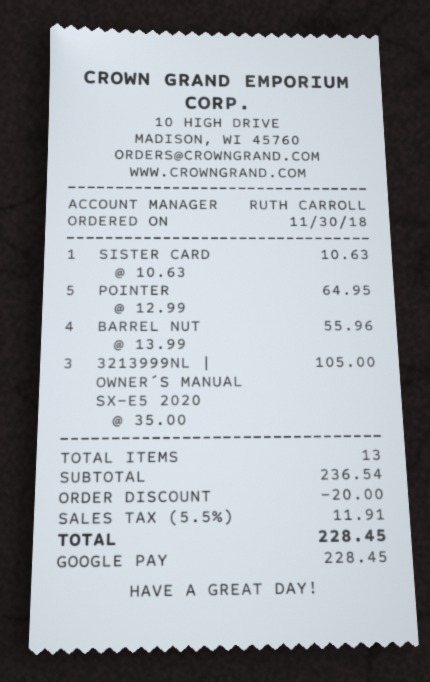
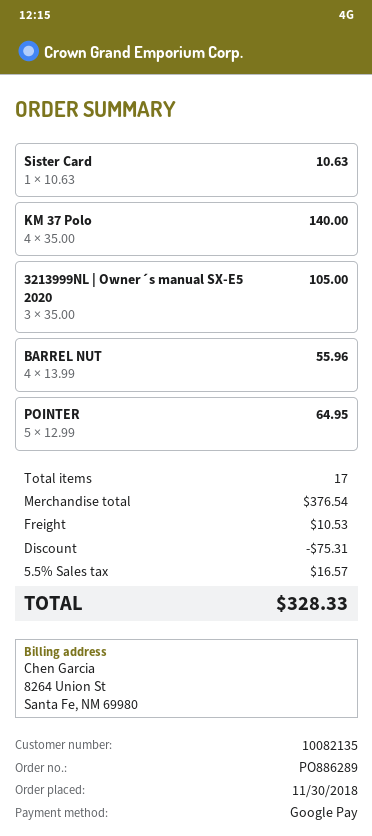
KM 37 Polo: none -> 4 x 35.00 = 140.00
total quantity: 13 -> 17
subtotal: 236.54 -> 376.54
discount: 20.00 -> 75.31
shipping: none -> 10.53
tax: 5.5% = 11.91 -> 5.5% = 16.57
total: 228.45 -> 328.33

